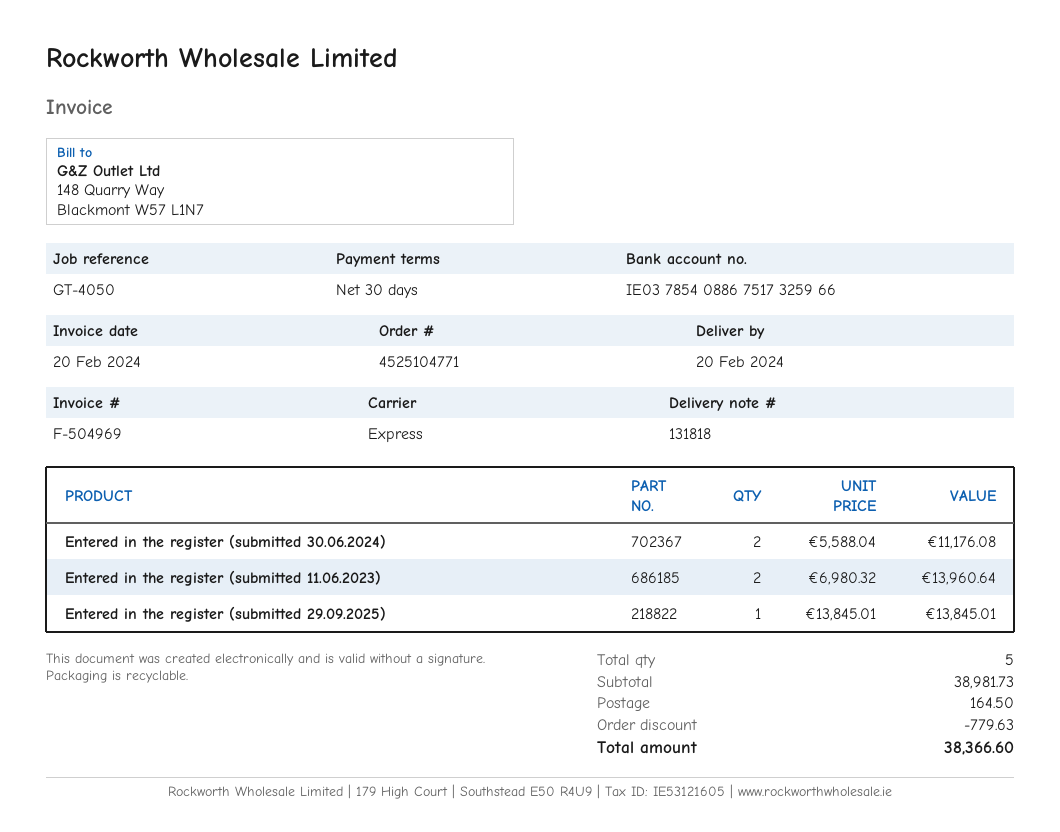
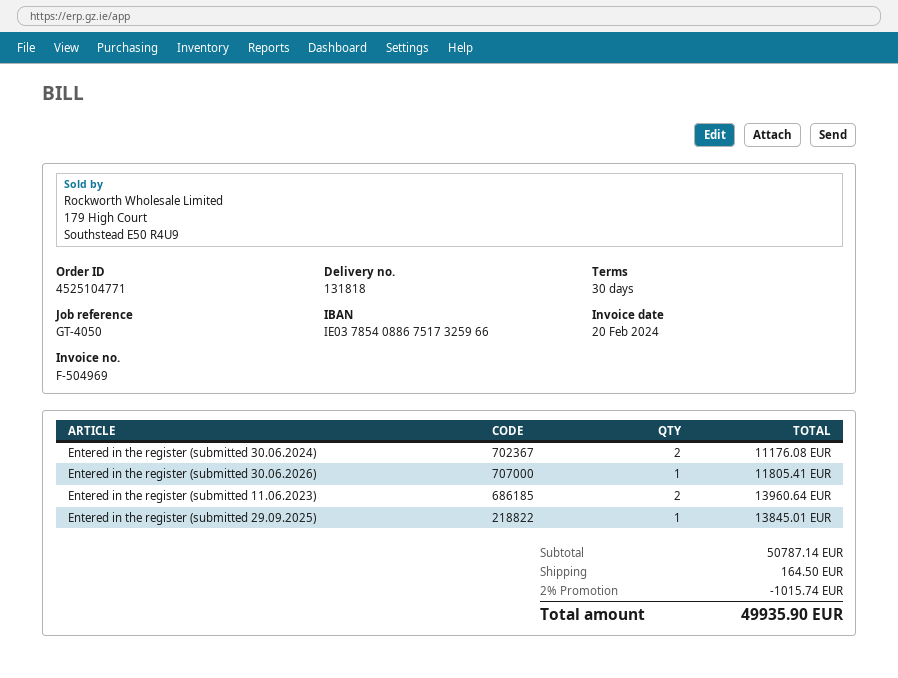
Entered in the register (submitted 30.06.2026): none -> 1 for 11805.41
subtotal: 38981.73 -> 50787.14
discount: 779.63 -> 1015.74
total: 38366.60 -> 49935.90

